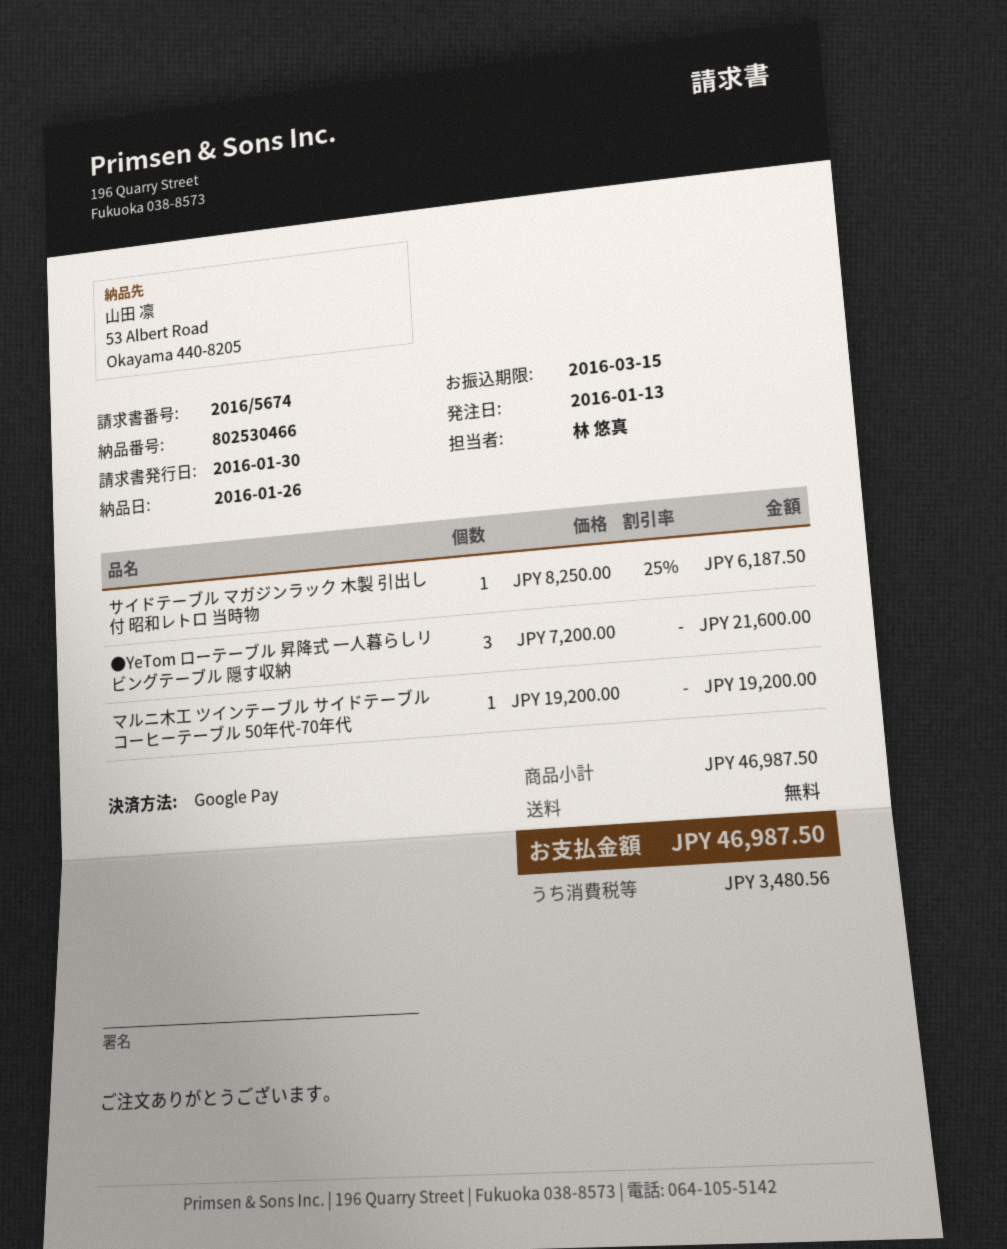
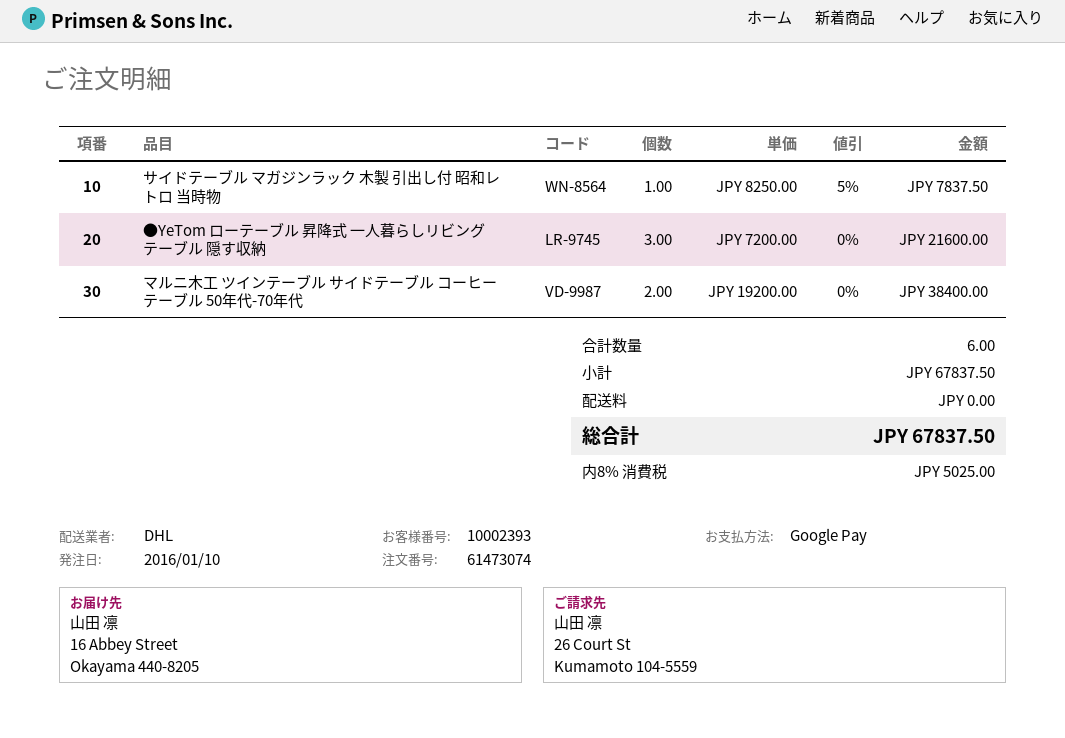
order date: 2016-01-13 -> 2016-01-10
ship to: 53 Albert Road, Okayama 440-8205 -> 16 Abbey Street, Okayama 440-8205
サイドテーブル マガジンラック 木製 引出し付 昭和レトロ 当時物: 1 x 8250.00 - 25% = 6187.50 -> 1 x 8250.00 - 5% = 7837.50
マルニ木工 ツインテーブル サイドテーブル コーヒーテーブル 50年代-70年代: 1 x 19200.00 = 19200.00 -> 2 x 19200.00 = 38400.00
subtotal: 46987.50 -> 67837.50
tax: 3480.56 -> 5025.00
total: 46987.50 -> 67837.50

